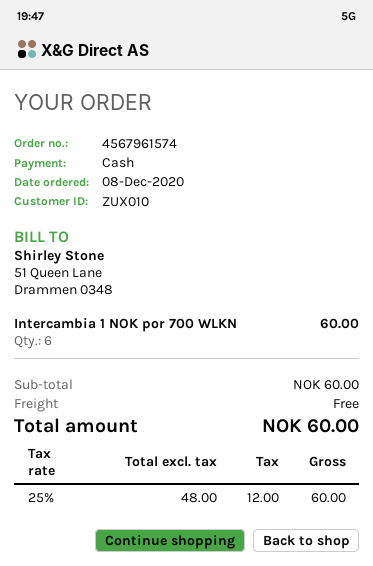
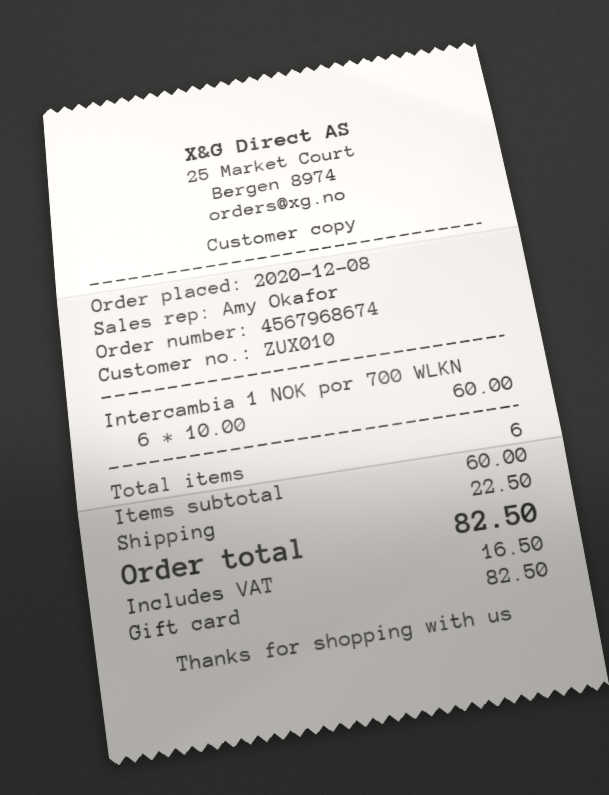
order number: 4567961574 -> 4567968674
payment method: cash -> gift card
shipping: 0.00 -> 22.50
tax: 12.00 -> 16.50
total: 60.00 -> 82.50

